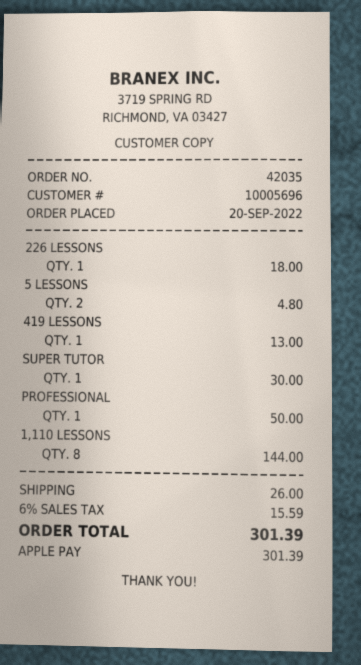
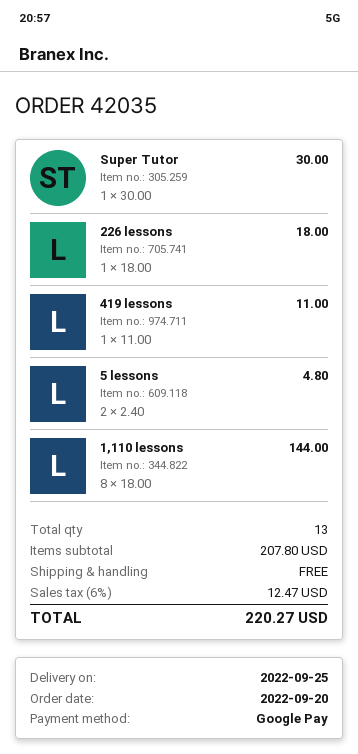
payment method: Apple Pay -> Google Pay
419 LESSONS: 1 for 13.00 -> 1 for 11.00
PROFESSIONAL: 1 for 50.00 -> none
shipping: 26.00 -> 0.00
tax: 6% = 15.59 -> 6% = 12.47
total: 301.39 -> 220.27

